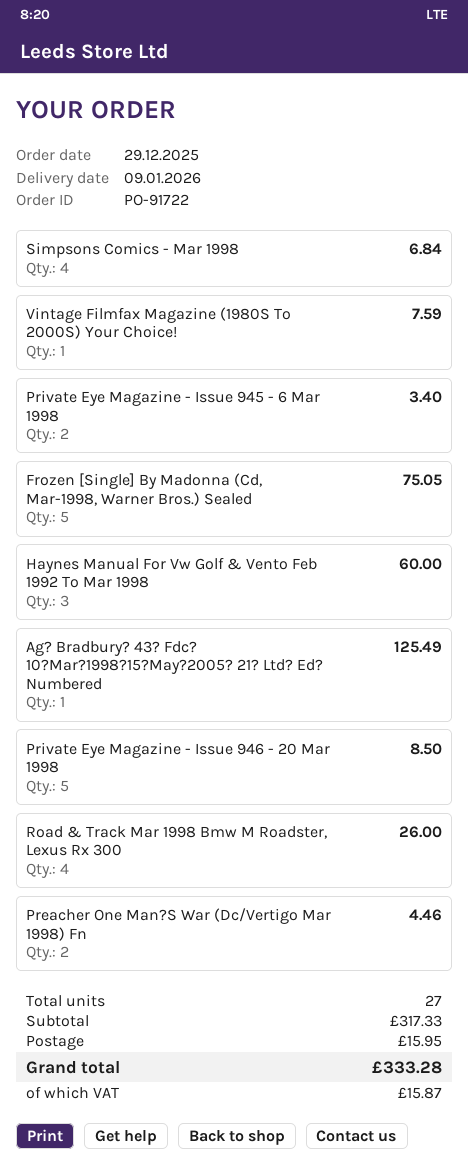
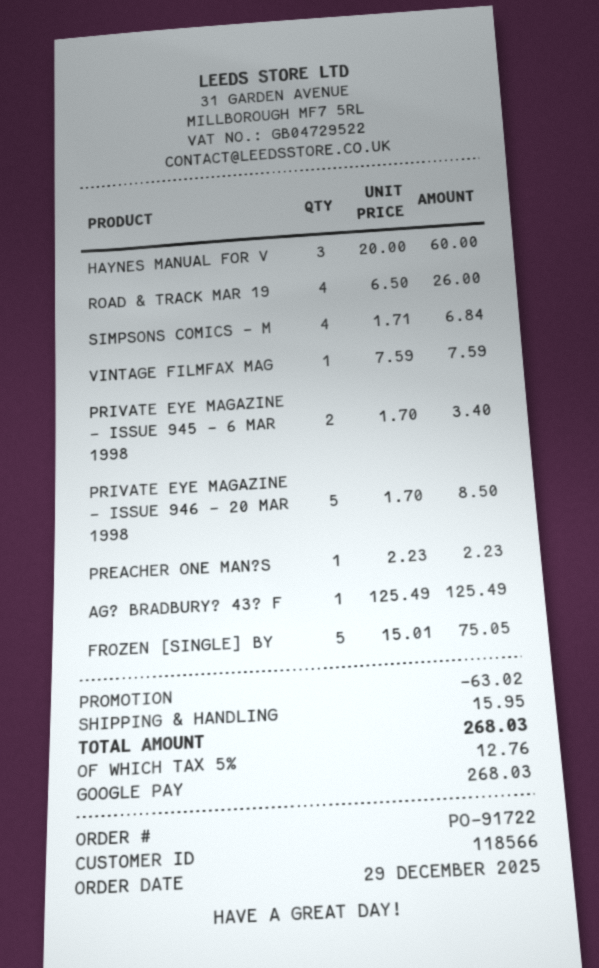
Preacher One Man?S War (Dc/Vertigo Mar 1998) Fn: 2 for 4.46 -> 1 for 2.23
discount: none -> 63.02
tax: 15.87 -> 12.76
total: 333.28 -> 268.03

